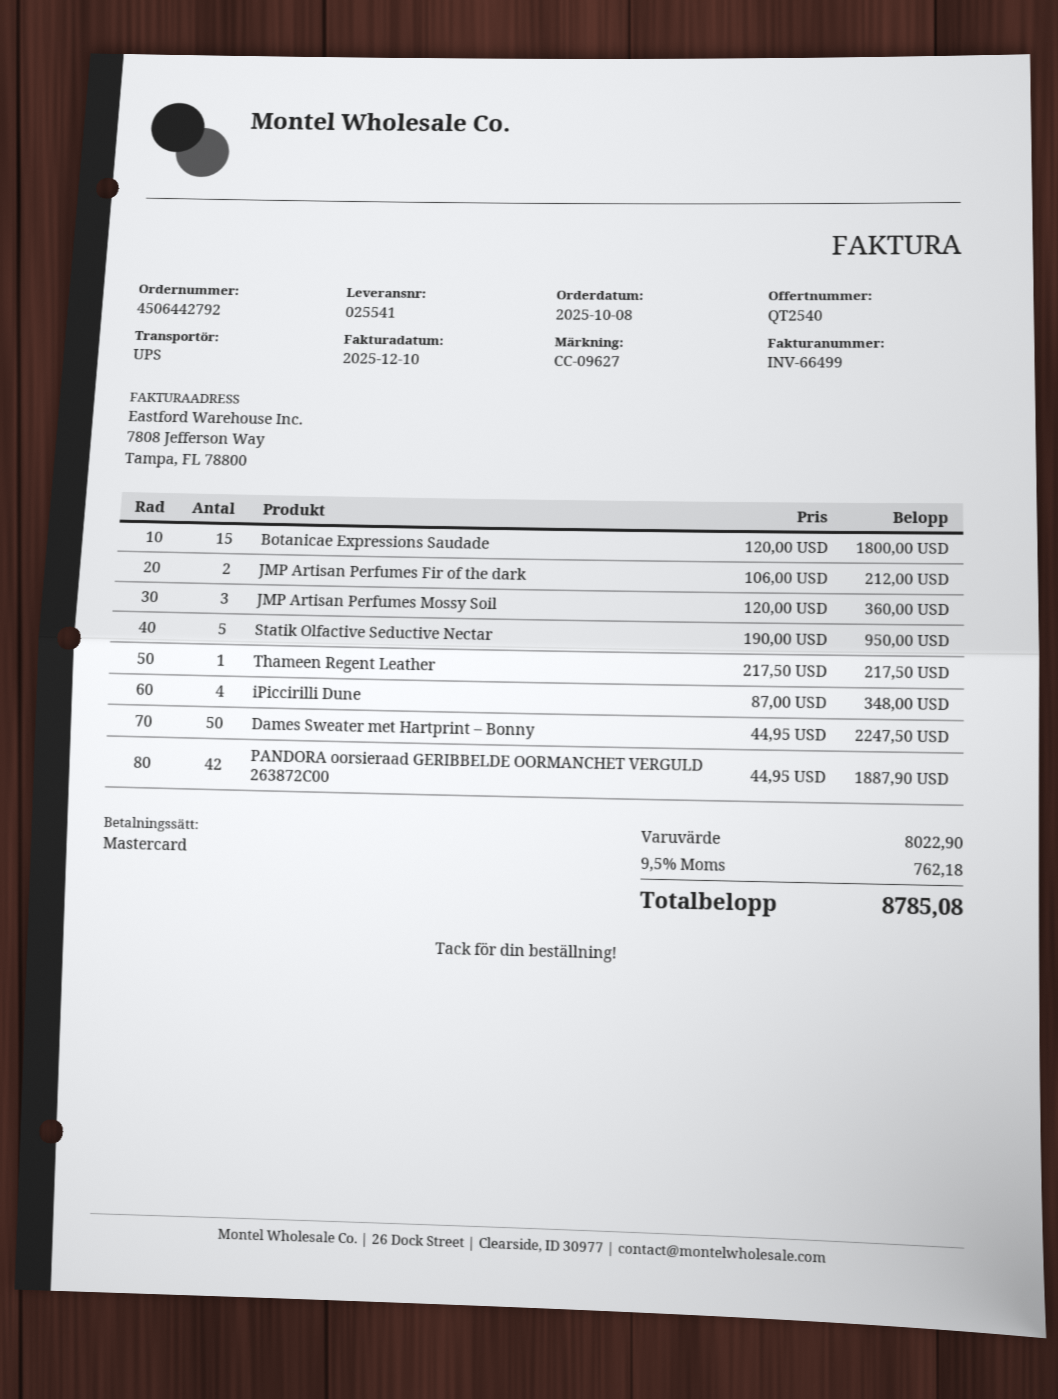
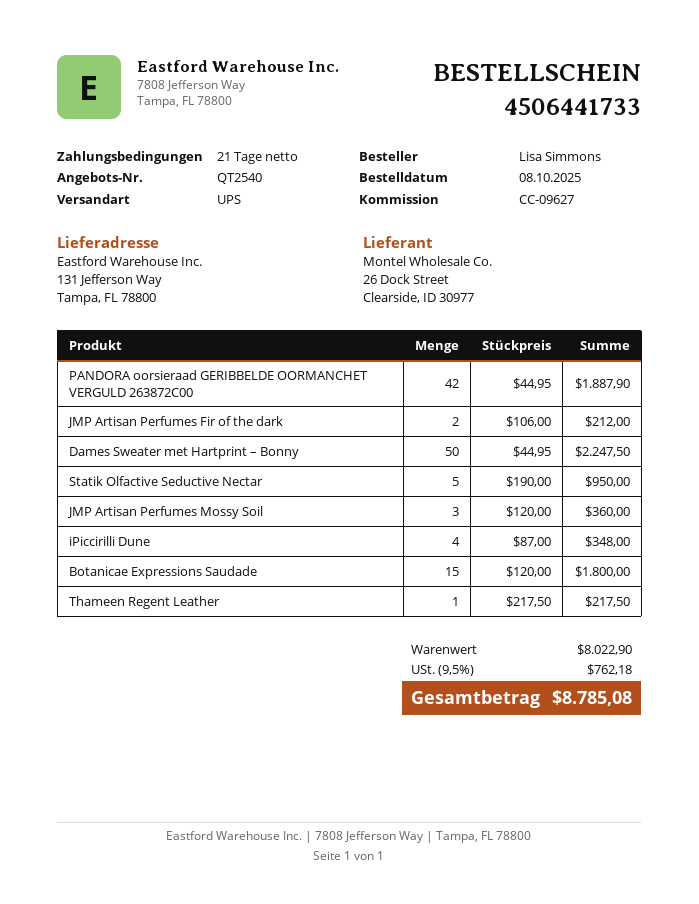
order number: 4506442792 -> 4506441733

